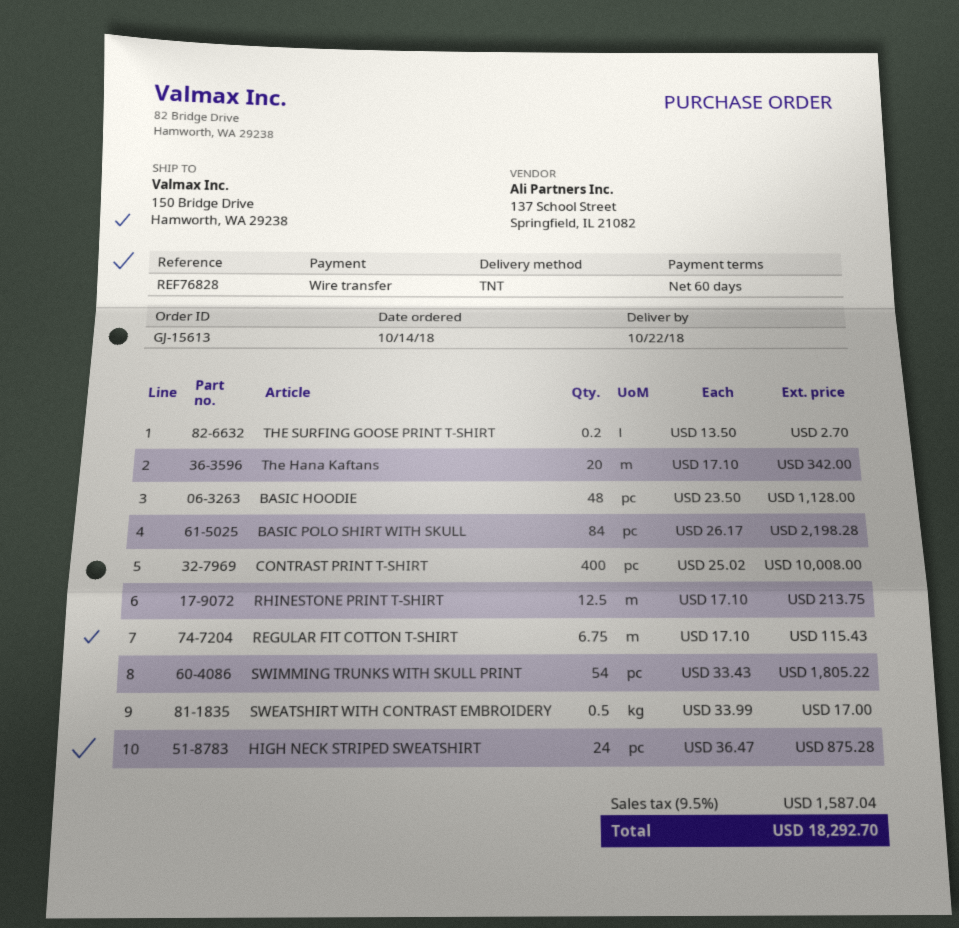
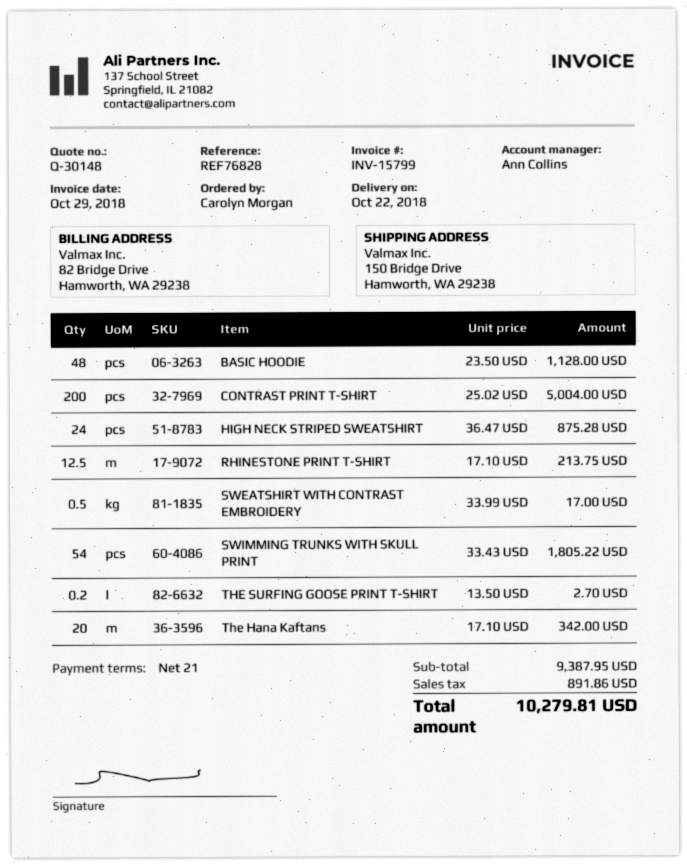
payment terms: 60 days -> 21 days
BASIC POLO SHIRT WITH SKULL: 84 x 26.17 = 2198.28 -> none
CONTRAST PRINT T-SHIRT: 400 x 25.02 = 10008.00 -> 200 x 25.02 = 5004.00
REGULAR FIT COTTON T-SHIRT: 6.75 x 17.10 = 115.43 -> none
tax: 1587.04 -> 891.86
total: 18292.70 -> 10279.81

